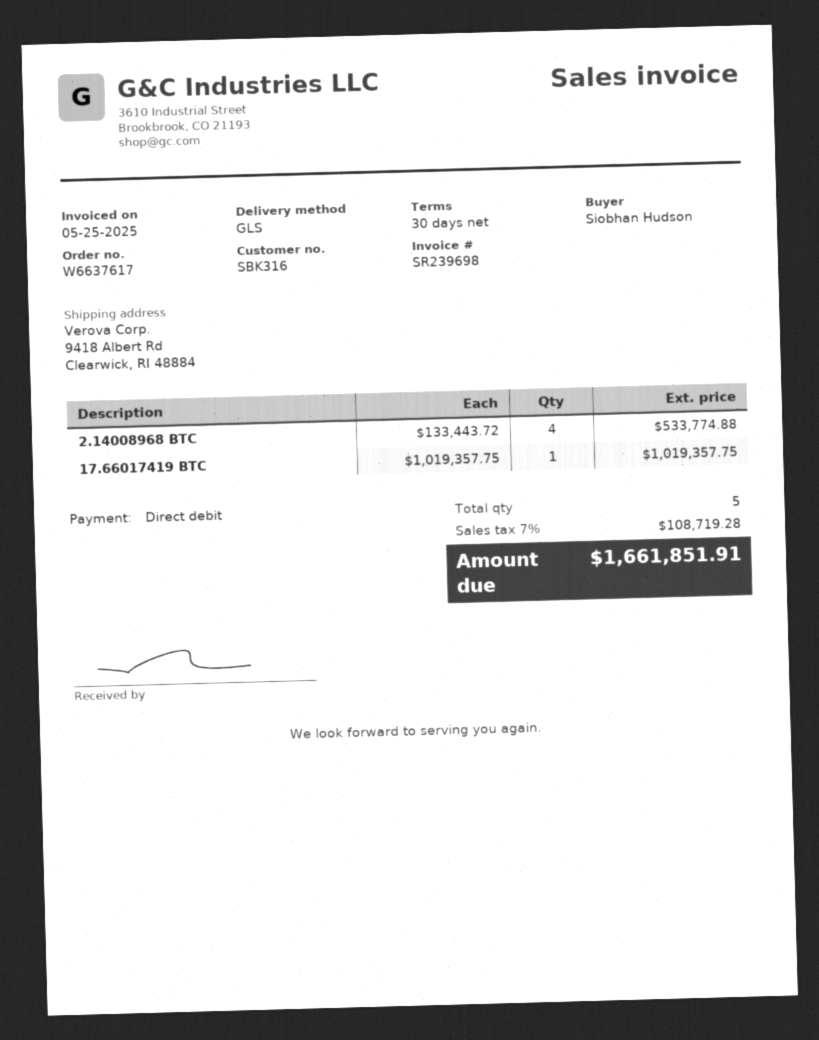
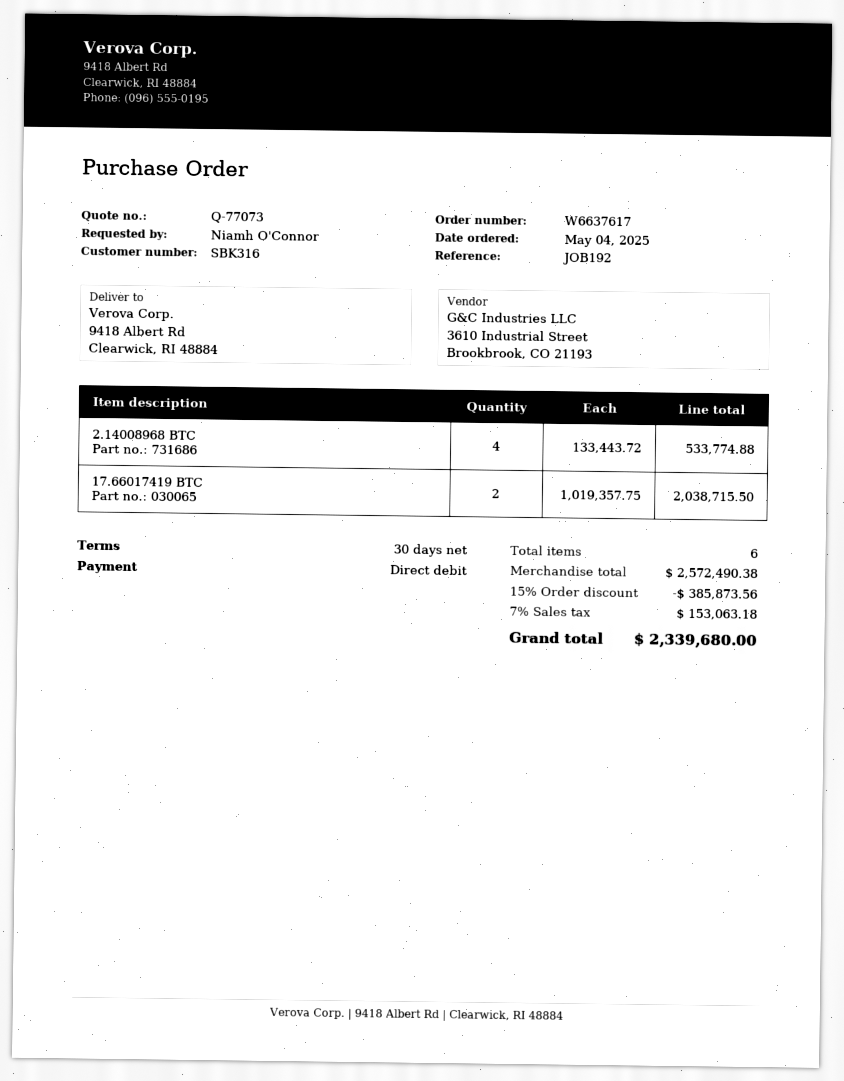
ordered by: Siobhan Hudson -> Niamh O'Connor
17.66017419 BTC: 1 x 1019357.75 = 1019357.75 -> 2 x 1019357.75 = 2038715.50
total quantity: 5 -> 6
discount: none -> 15% = 385873.56
tax: 7% = 108719.28 -> 7% = 153063.18
total: 1661851.91 -> 2339680.00

